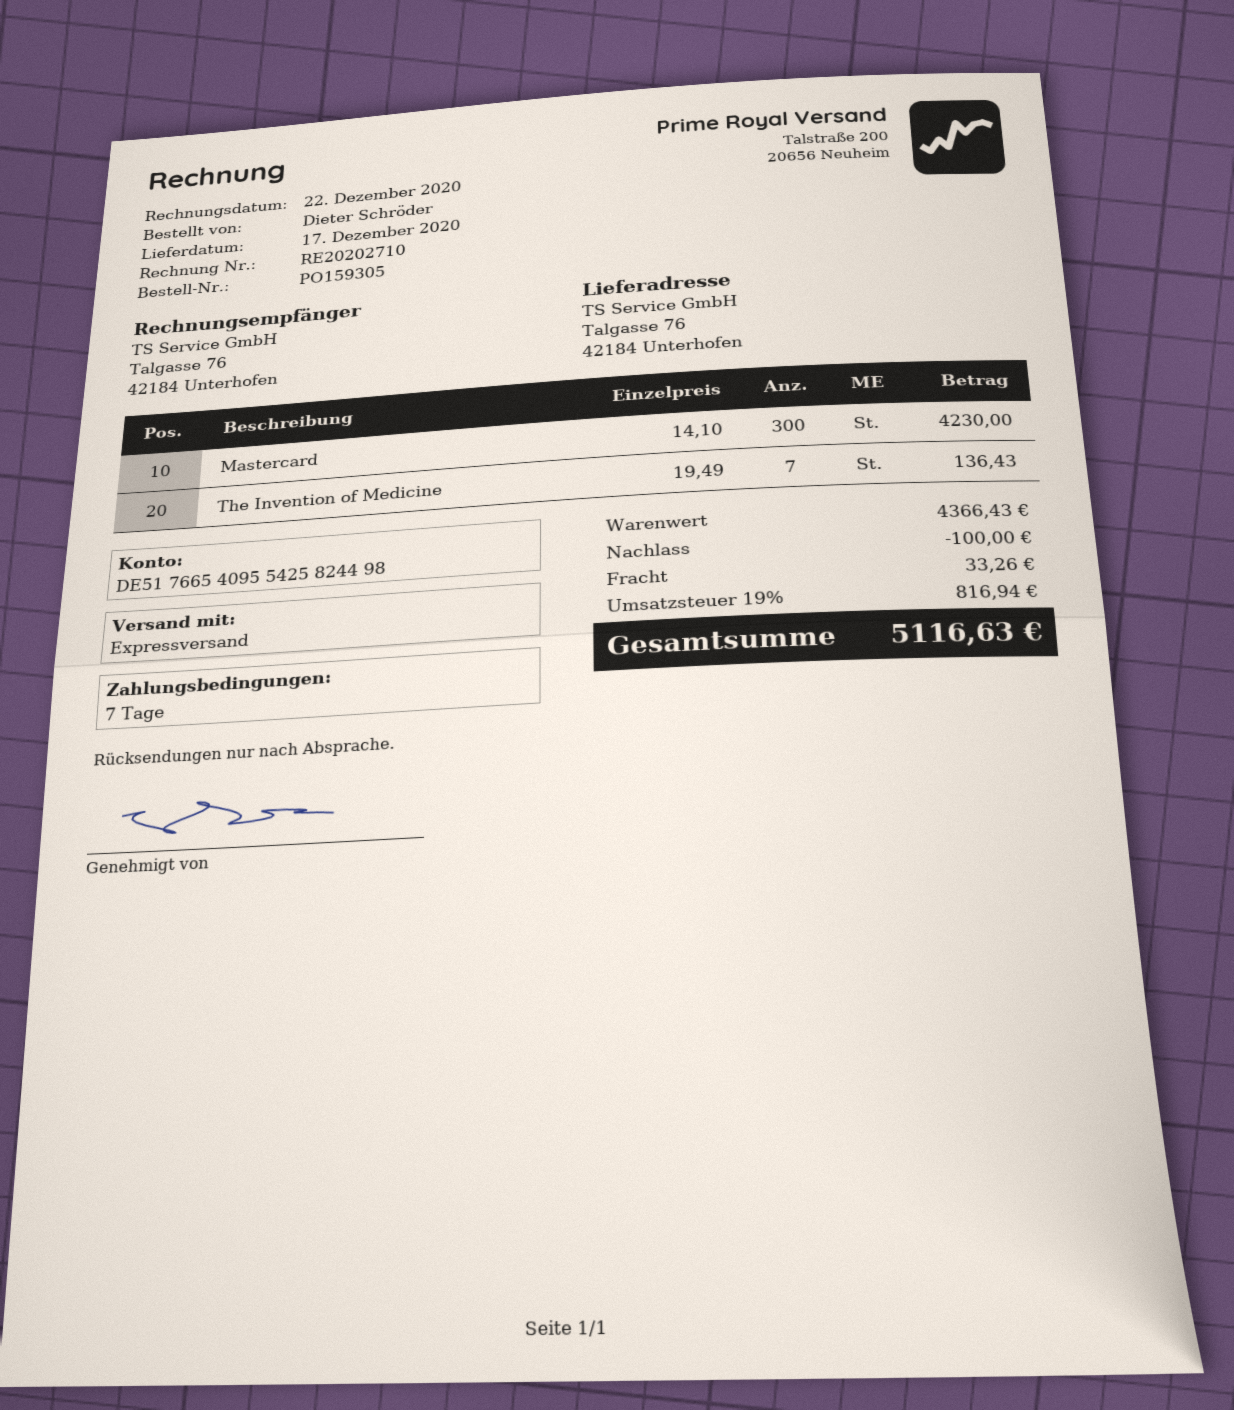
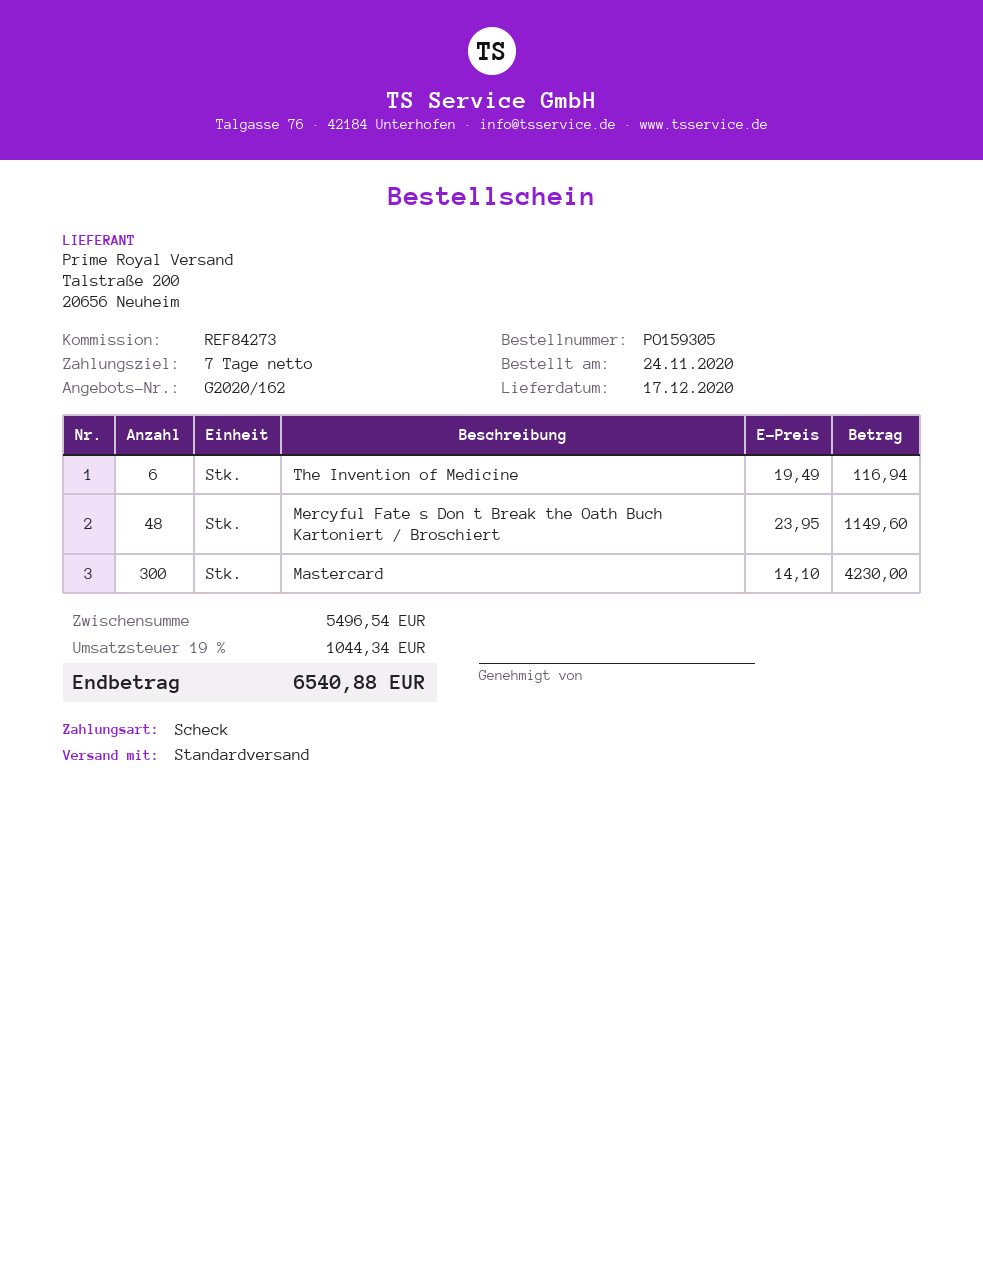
shipping method: express -> standard
The Invention of Medicine: 7 x 19.49 = 136.43 -> 6 x 19.49 = 116.94
Mercyful Fate s Don t Break the Oath Buch Kartoniert / Broschiert: none -> 48 x 23.95 = 1149.60
subtotal: 4366.43 -> 5496.54
discount: 100.00 -> none
shipping: 33.26 -> none
tax: 19% = 816.94 -> 19% = 1044.34
total: 5116.63 -> 6540.88

